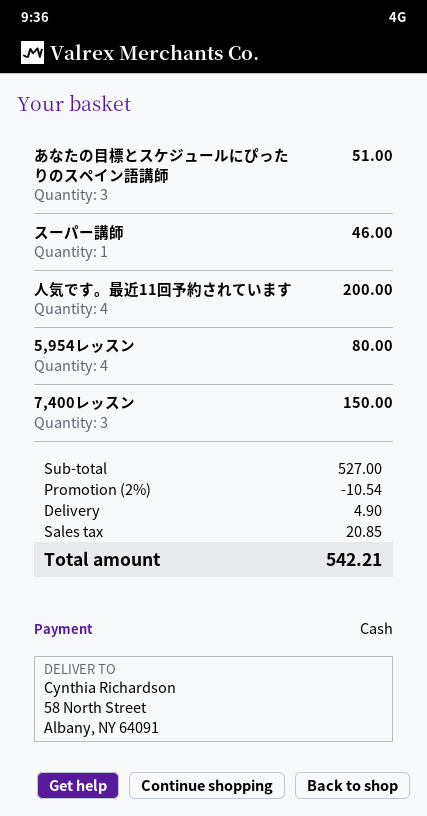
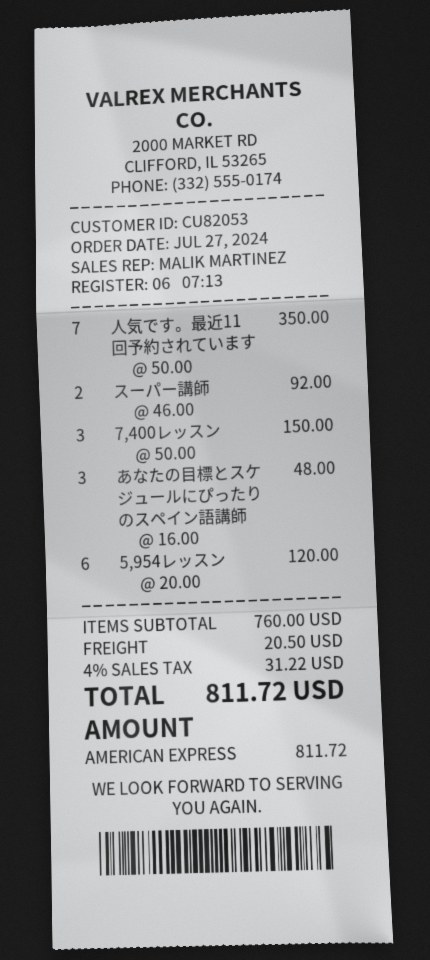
payment method: cash -> American Express
あなたの目標とスケジュールにぴったりのスペイン語講師: 3 for 51.00 -> 3 for 48.00
スーパー講師: 1 for 46.00 -> 2 for 92.00
人気です。最近11回予約されています: 4 for 200.00 -> 7 for 350.00
5,954レッスン: 4 for 80.00 -> 6 for 120.00
subtotal: 527.00 -> 760.00
discount: 2% = 10.54 -> none
shipping: 4.90 -> 20.50
tax: 20.85 -> 31.22
total: 542.21 -> 811.72

